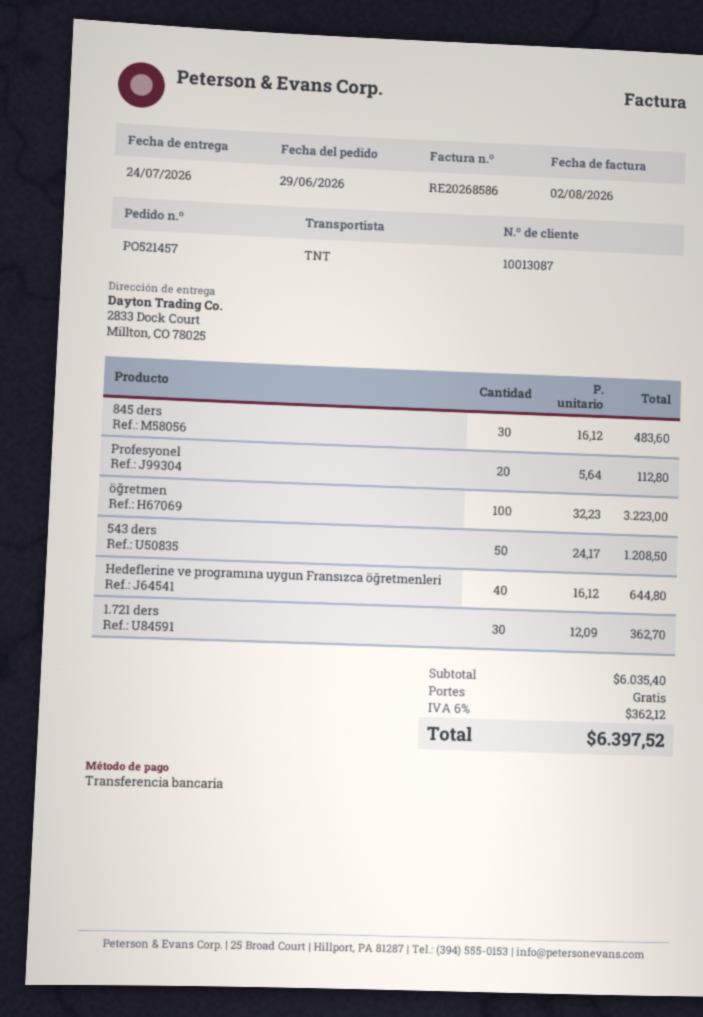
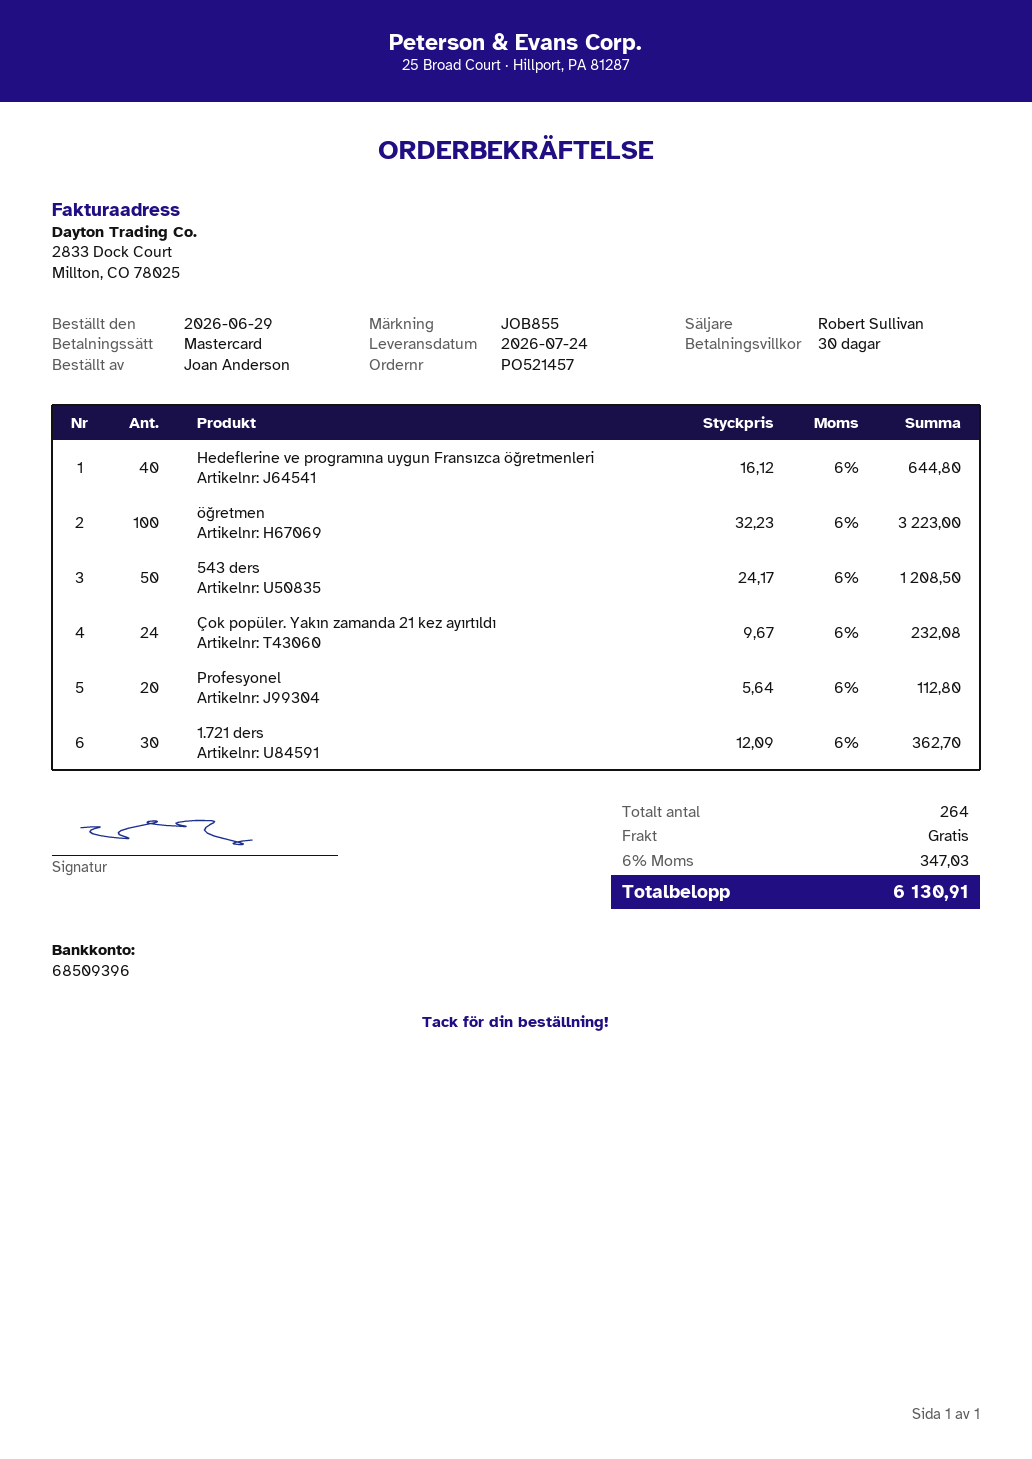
payment method: bank transfer -> Mastercard
845 ders: 30 x 16.12 = 483.60 -> none
Çok popüler. Yakın zamanda 21 kez ayırtıldı: none -> 24 x 9.67 = 232.08
tax: 6% = 362.12 -> 6% = 347.03
total: 6397.52 -> 6130.91

